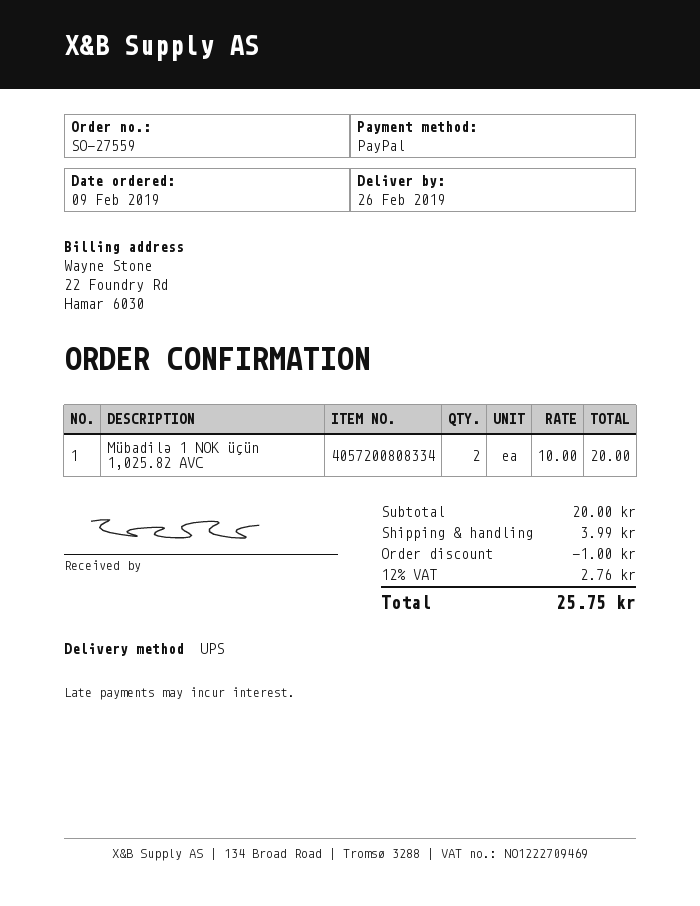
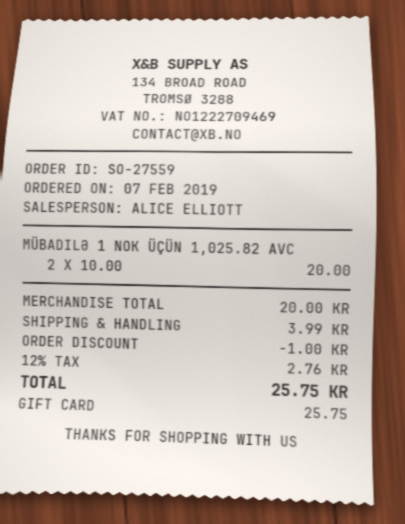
order date: 2019-02-09 -> 2019-02-07
payment method: PayPal -> gift card

